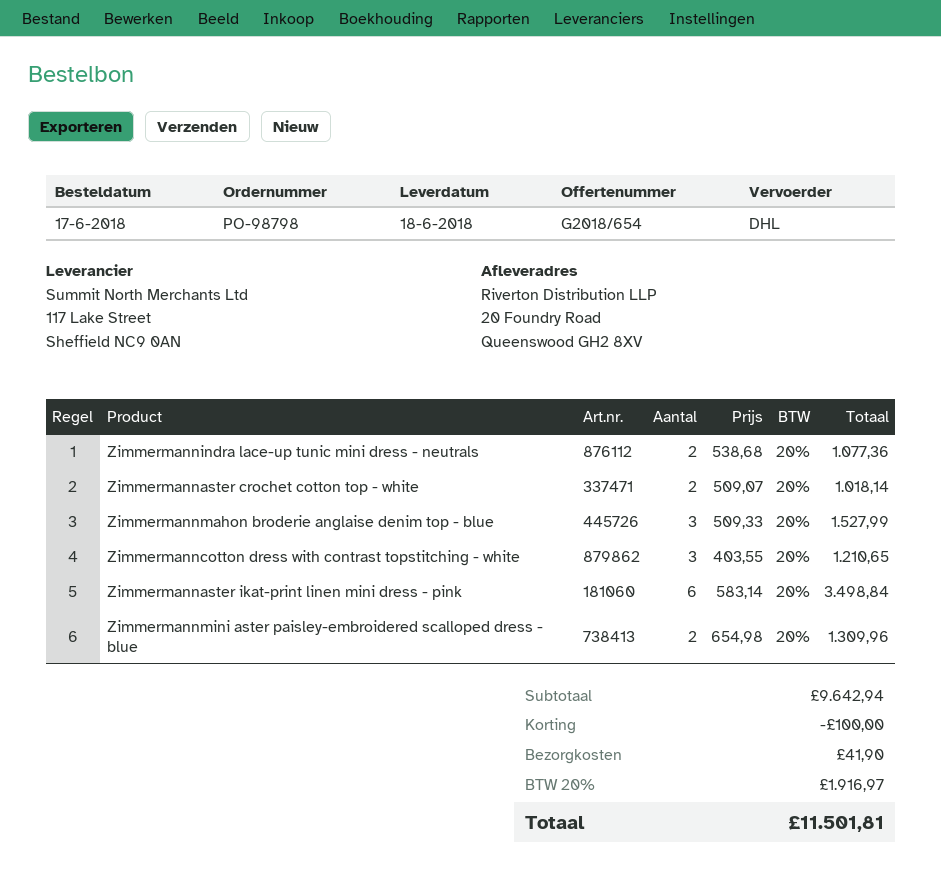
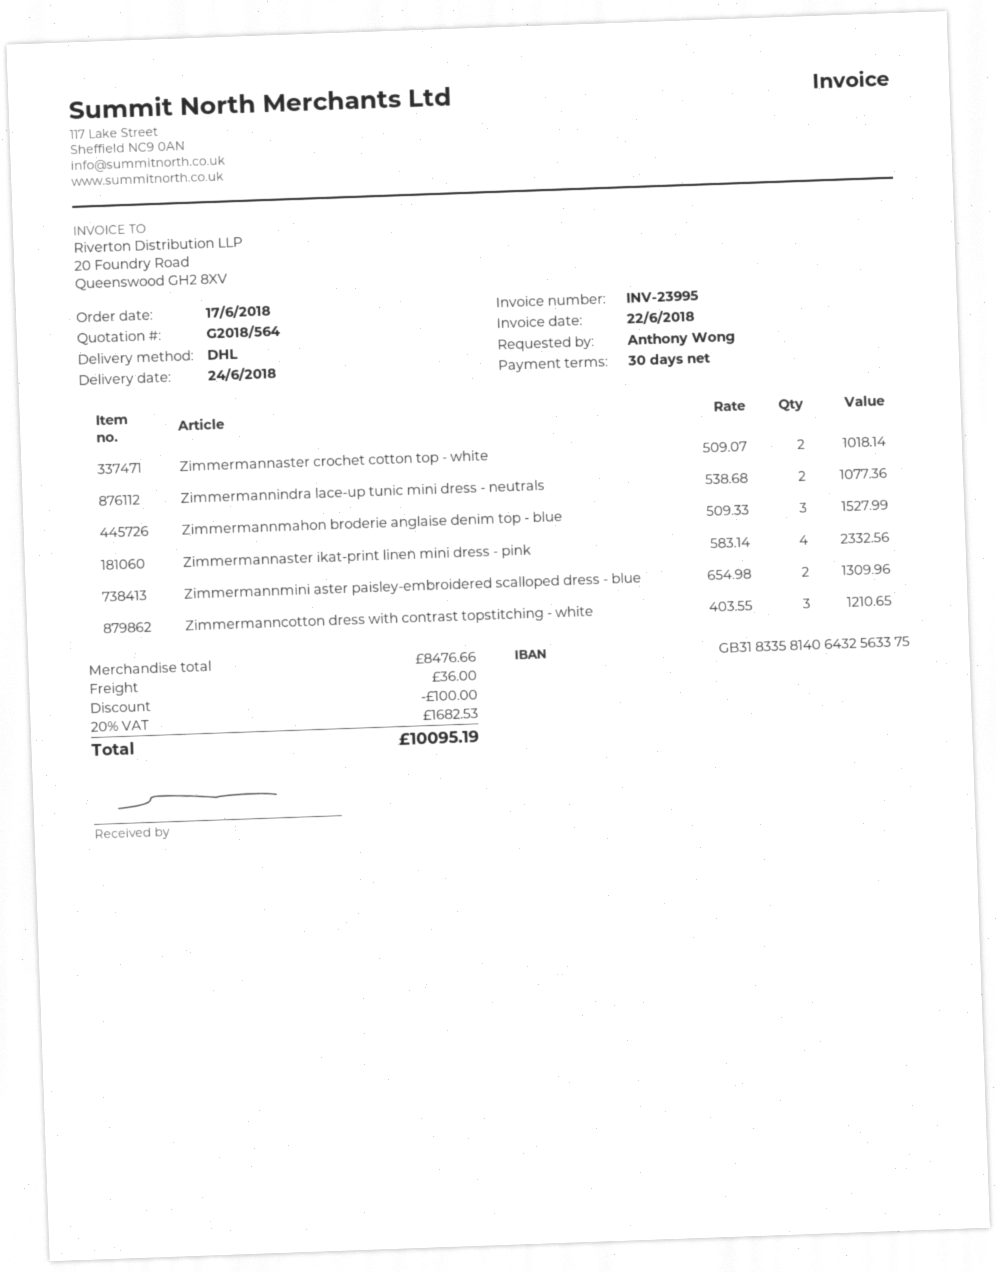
quote number: G2018/654 -> G2018/564
delivery date: 2018-06-18 -> 2018-06-24
Zimmermannaster ikat-print linen mini dress - pink: 6 x 583.14 = 3498.84 -> 4 x 583.14 = 2332.56
subtotal: 9642.94 -> 8476.66
shipping: 41.90 -> 36.00
tax: 20% = 1916.97 -> 20% = 1682.53
total: 11501.81 -> 10095.19

